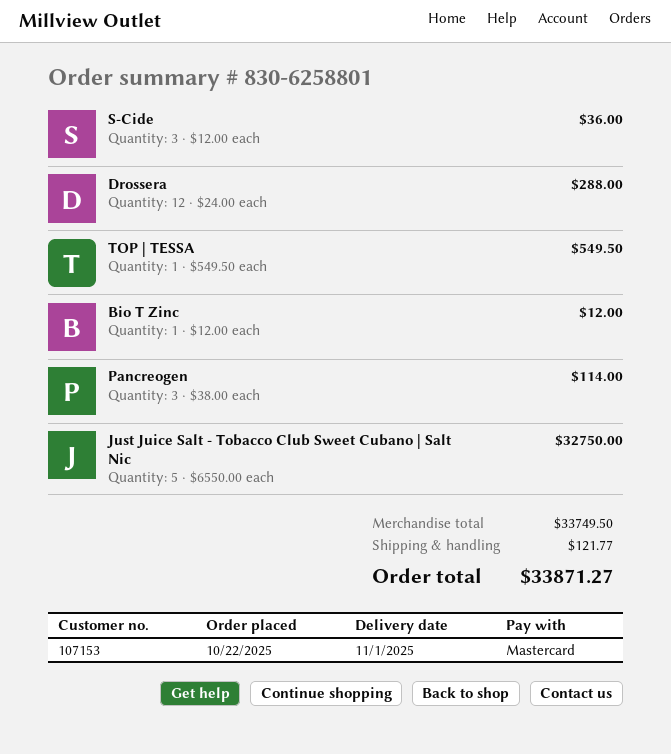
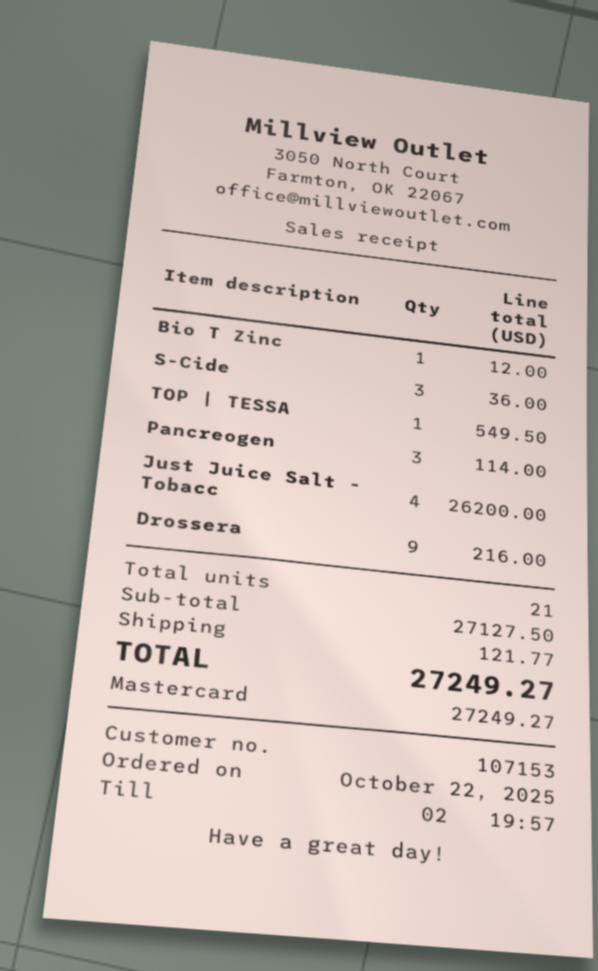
Drossera: 12 for 288.00 -> 9 for 216.00
Just Juice Salt - Tobacco Club Sweet Cubano | Salt Nic: 5 for 32750.00 -> 4 for 26200.00
subtotal: 33749.50 -> 27127.50
total: 33871.27 -> 27249.27

